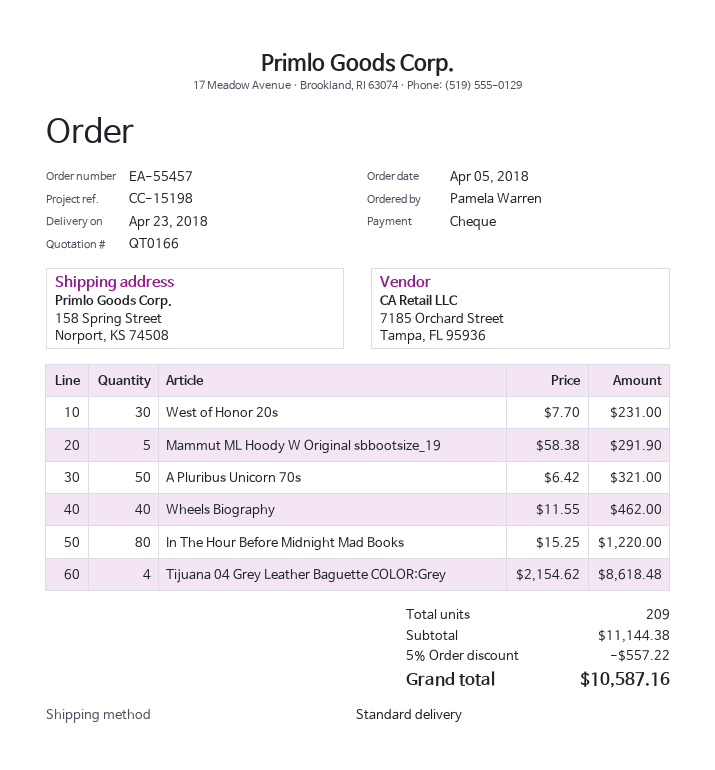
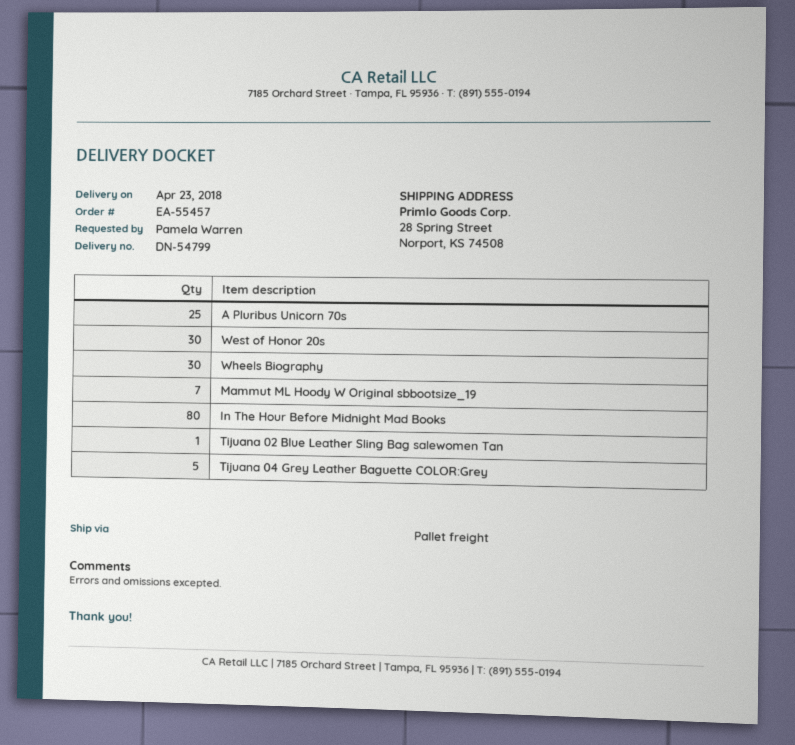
shipping method: standard -> pallet freight
ship to: 158 Spring Street, Norport, KS 74508 -> 28 Spring Street, Norport, KS 74508
Mammut ML Hoody W Original sbbootsize_19: 5 -> 7
A Pluribus Unicorn 70s: 50 -> 25
Wheels Biography: 40 -> 30
Tijuana 04 Grey Leather Baguette COLOR:Grey: 4 -> 5
Tijuana 02 Blue Leather Sling Bag salewomen Tan: none -> 1

